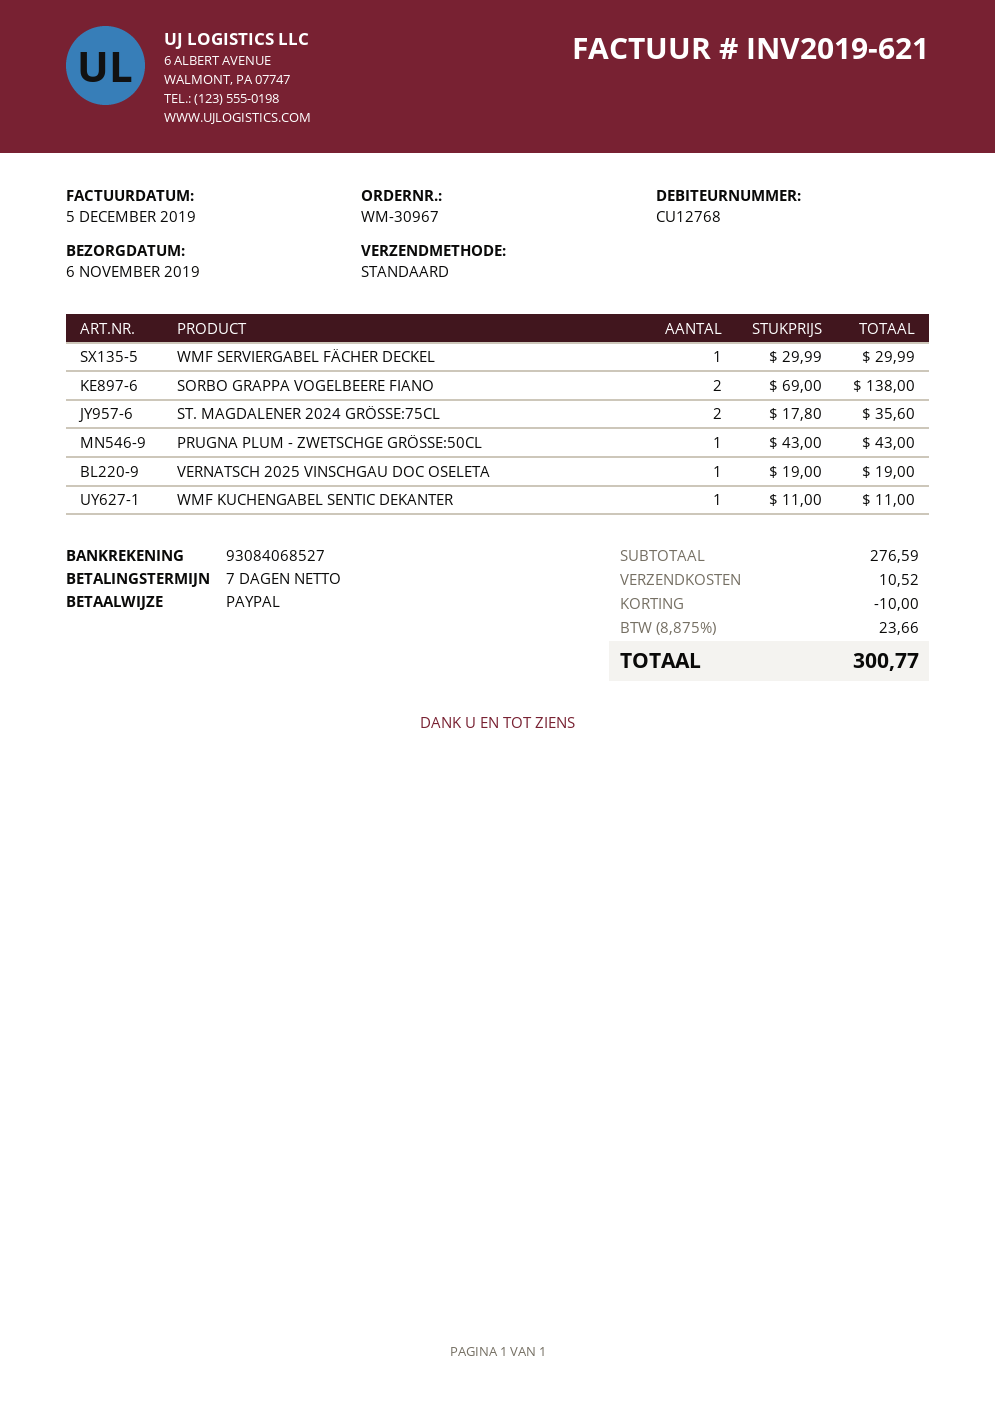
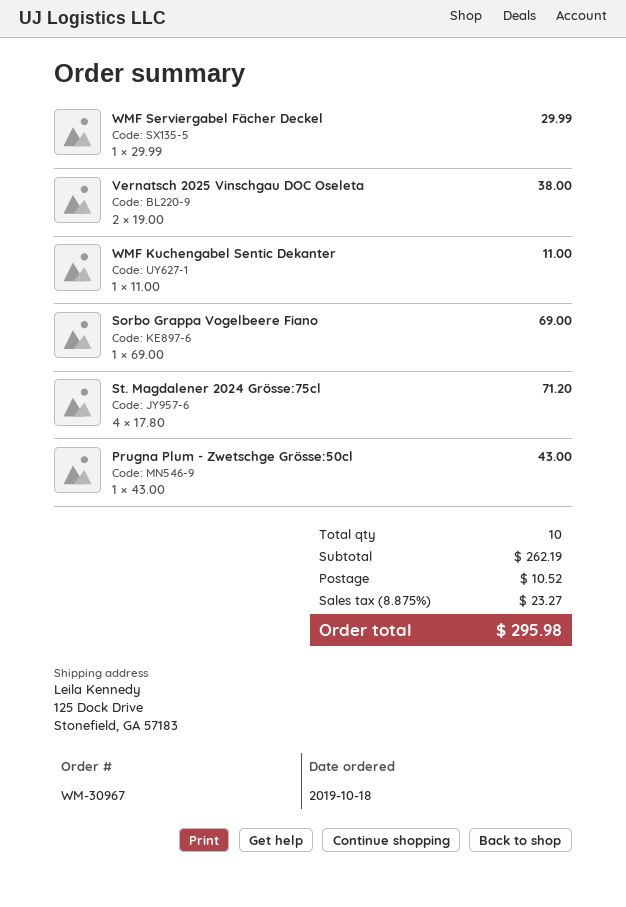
SORBO GRAPPA VOGELBEERE FIANO: 2 x 69.00 = 138.00 -> 1 x 69.00 = 69.00
ST. MAGDALENER 2024 GRÖSSE:75CL: 2 x 17.80 = 35.60 -> 4 x 17.80 = 71.20
VERNATSCH 2025 VINSCHGAU DOC OSELETA: 1 x 19.00 = 19.00 -> 2 x 19.00 = 38.00
subtotal: 276.59 -> 262.19
discount: 10.00 -> none
tax: 8.875% = 23.66 -> 8.875% = 23.27
total: 300.77 -> 295.98

